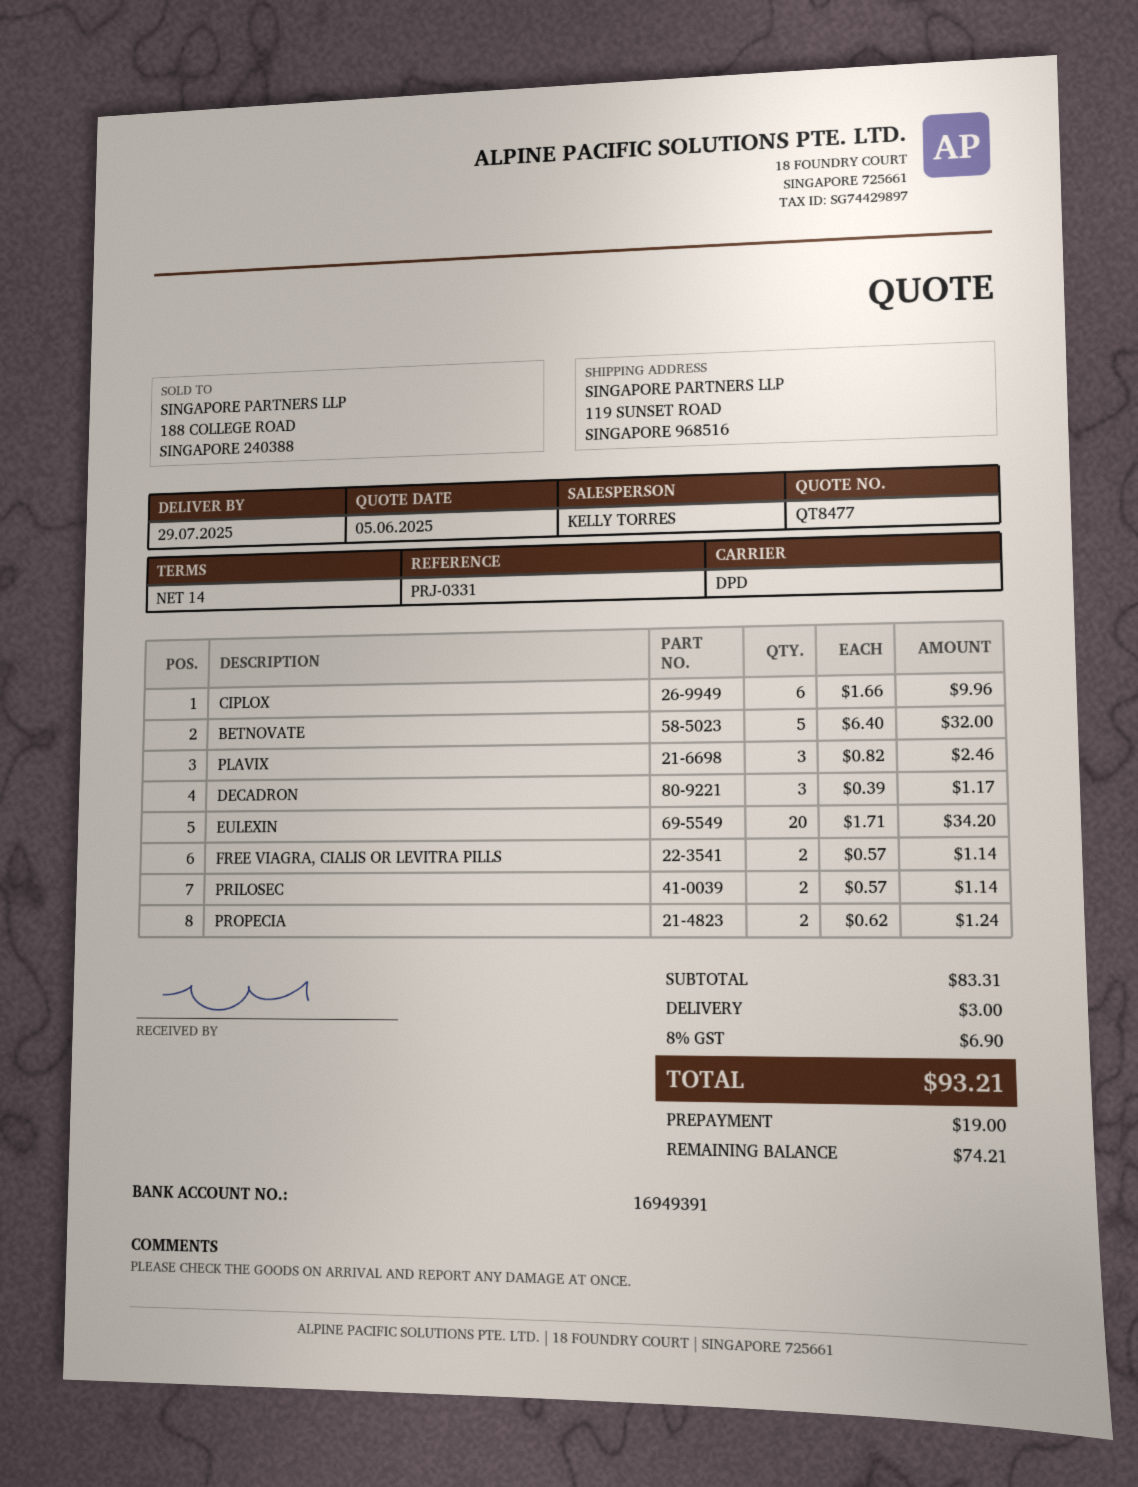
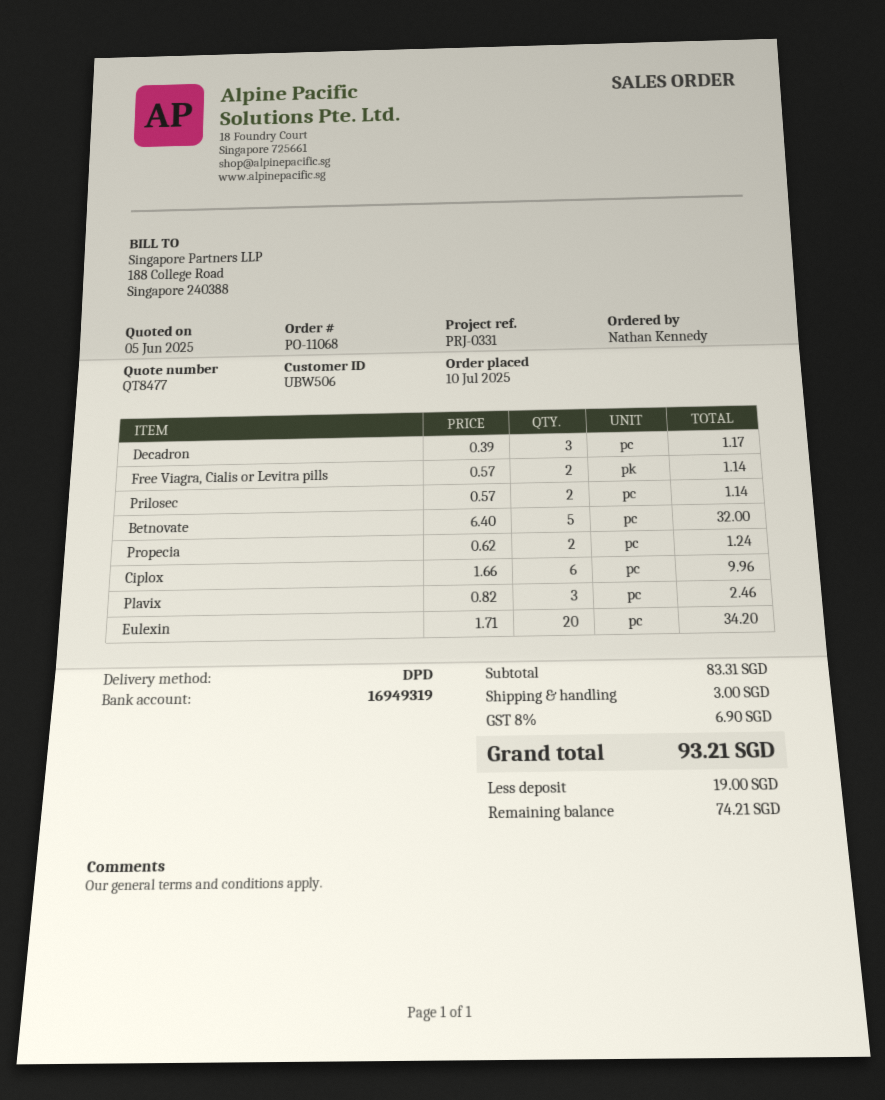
bank account: 16949391 -> 16949319

